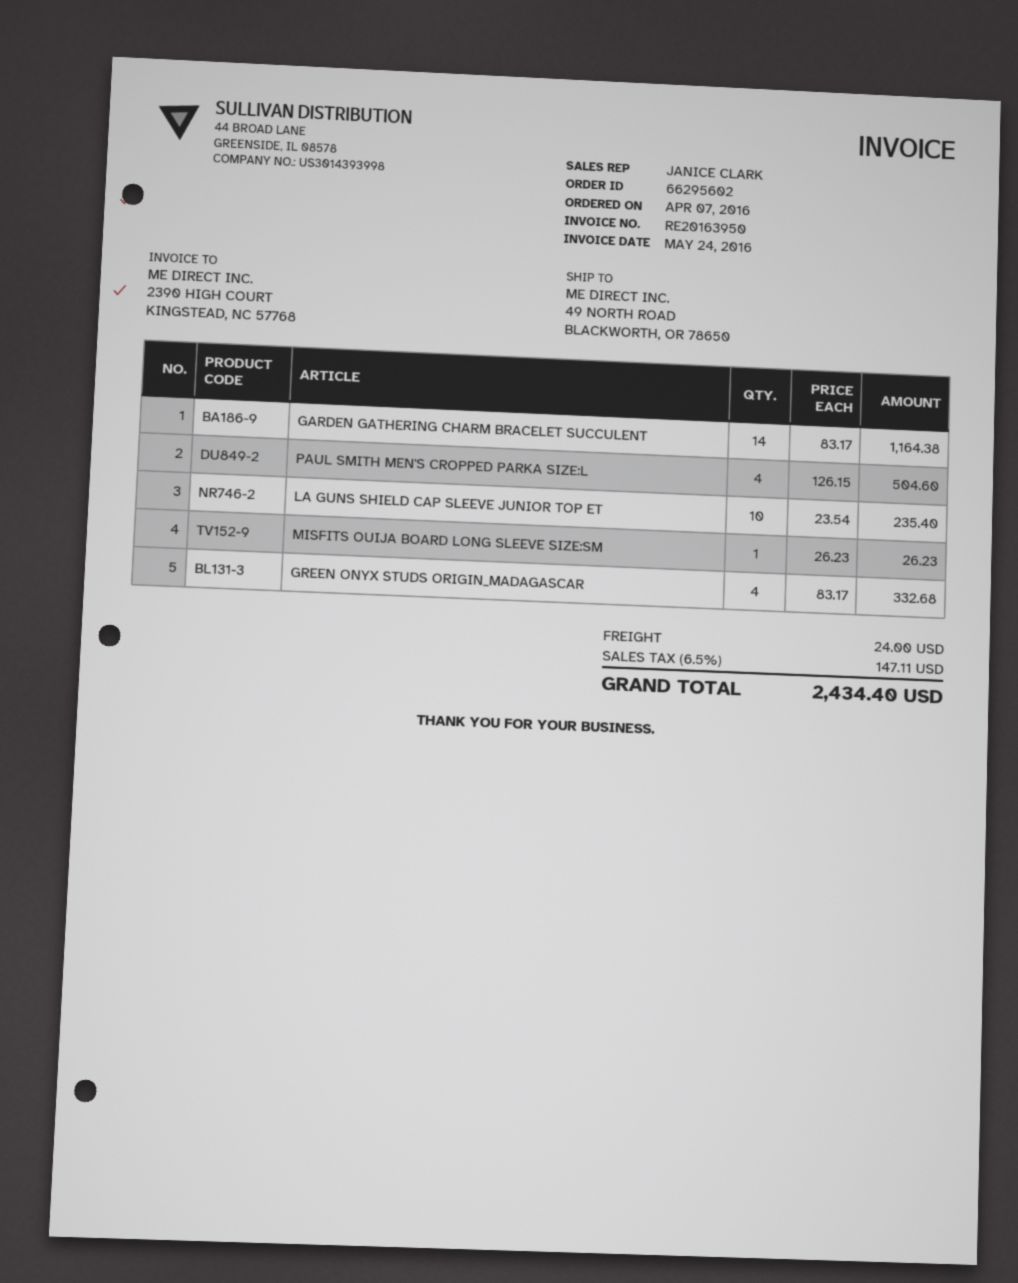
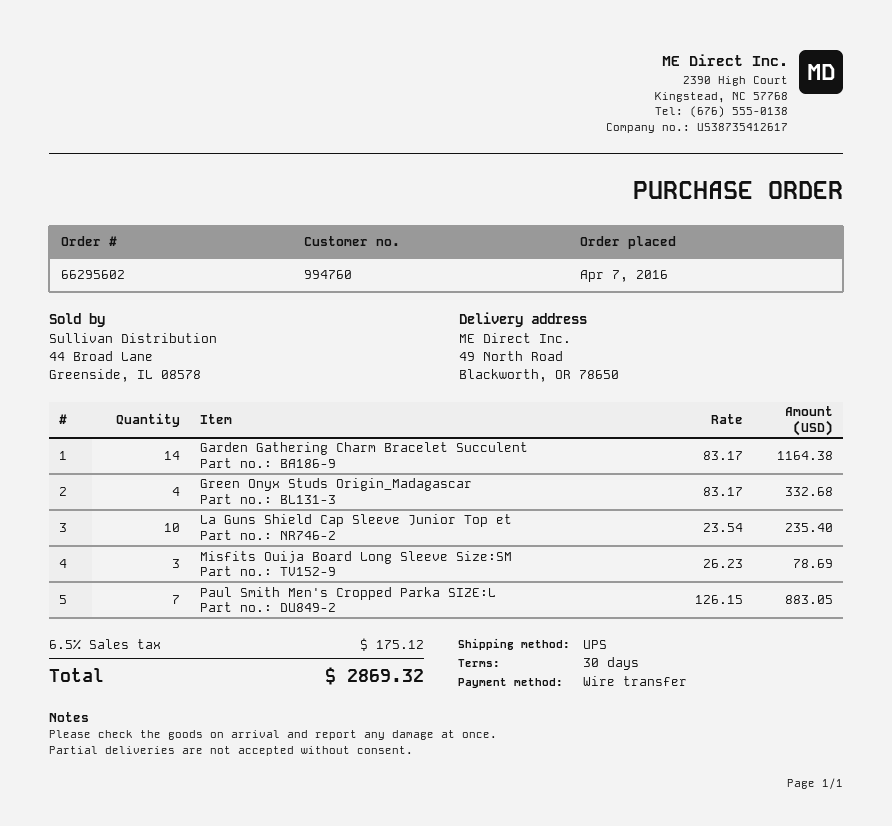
PAUL SMITH MEN'S CROPPED PARKA SIZE:L: 4 x 126.15 = 504.60 -> 7 x 126.15 = 883.05
MISFITS OUIJA BOARD LONG SLEEVE SIZE:SM: 1 x 26.23 = 26.23 -> 3 x 26.23 = 78.69
shipping: 24.00 -> none
tax: 6.5% = 147.11 -> 6.5% = 175.12
total: 2434.40 -> 2869.32

